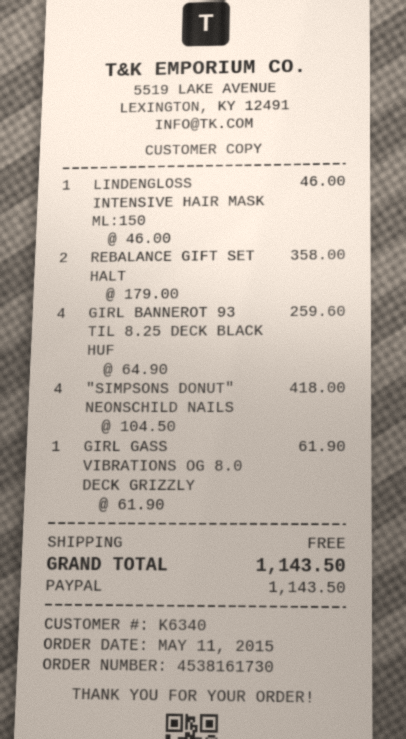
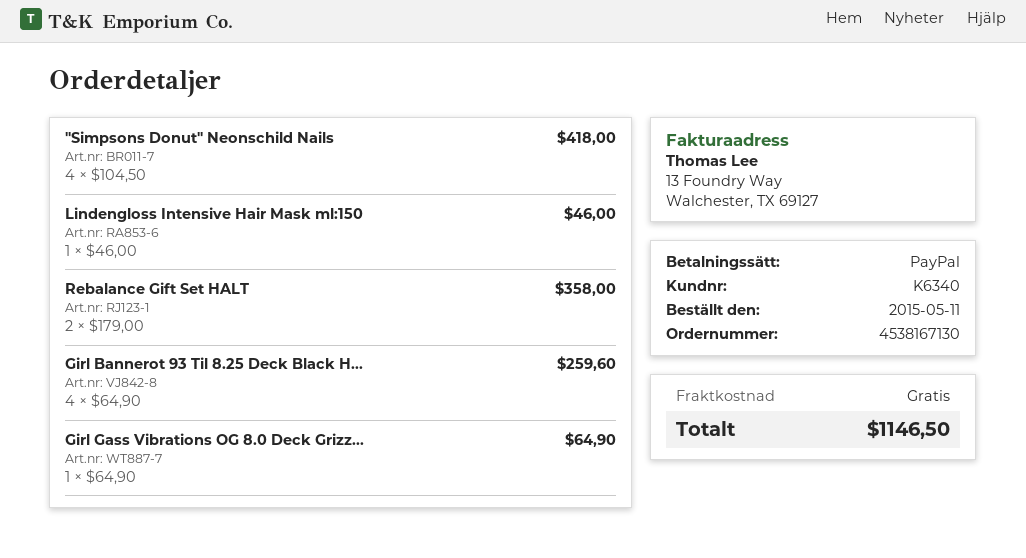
order number: 4538161730 -> 4538167130
GIRL GASS VIBRATIONS OG 8.0 DECK GRIZZLY: 1 x 61.90 = 61.90 -> 1 x 64.90 = 64.90
total: 1143.50 -> 1146.50

